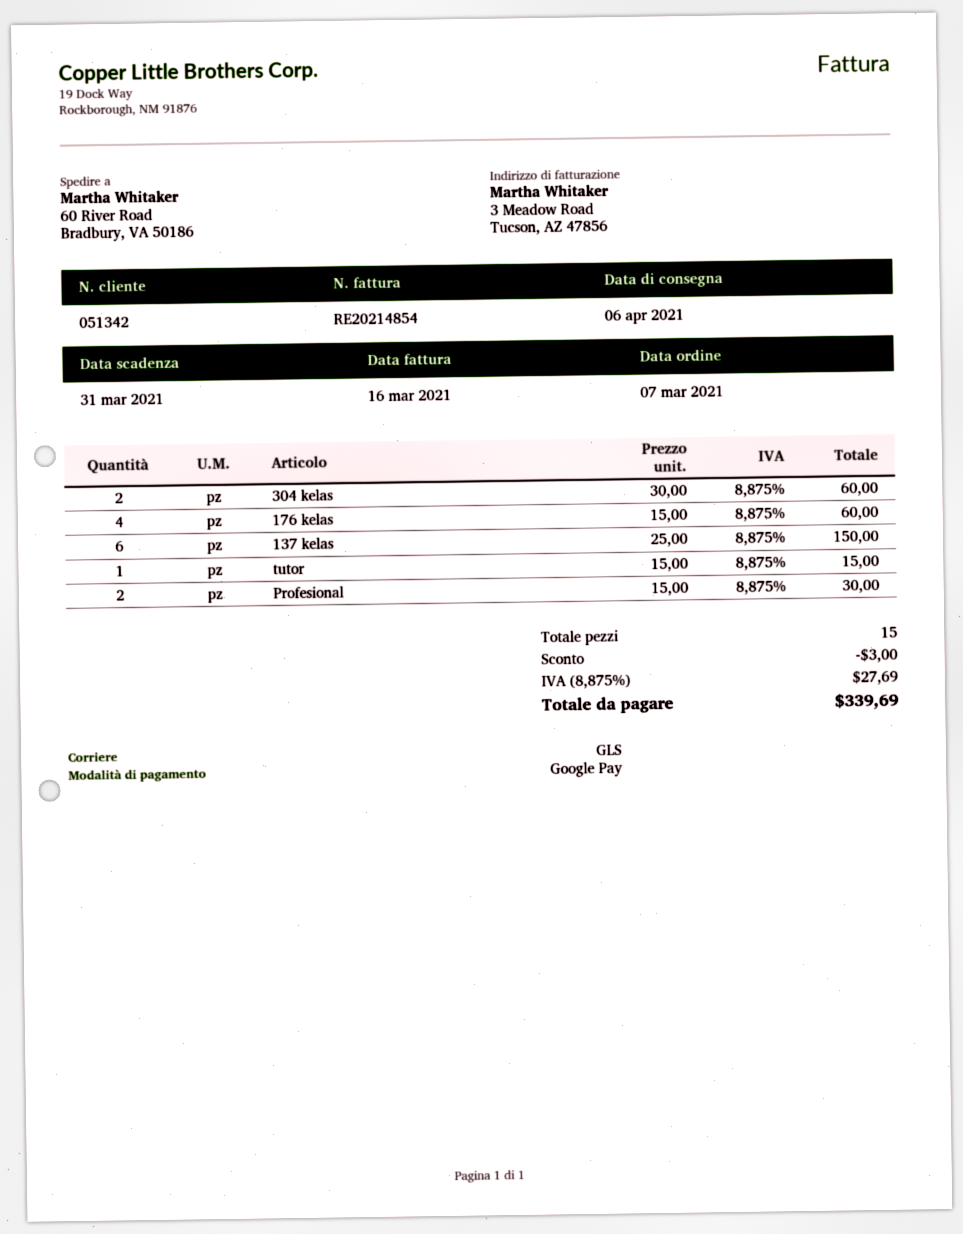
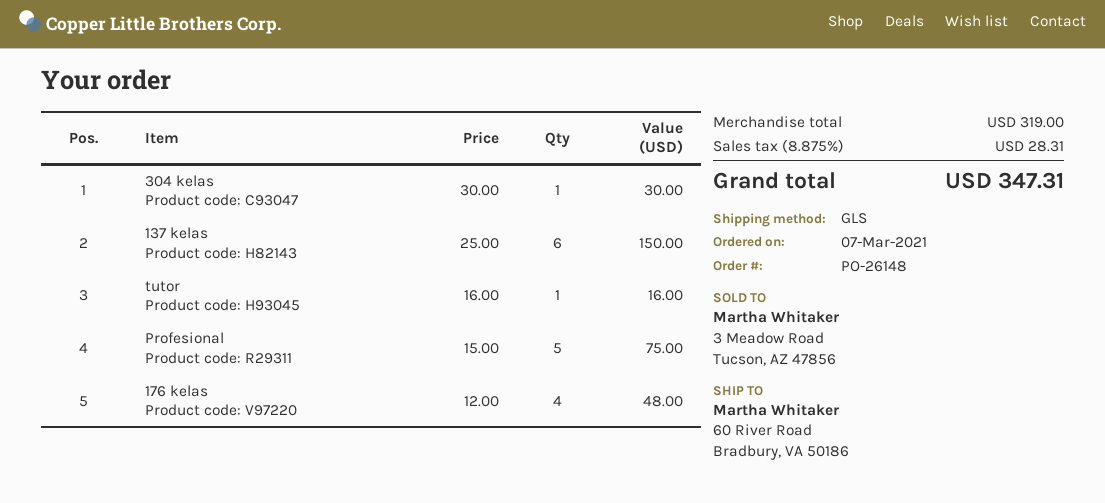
304 kelas: 2 x 30.00 = 60.00 -> 1 x 30.00 = 30.00
176 kelas: 4 x 15.00 = 60.00 -> 4 x 12.00 = 48.00
tutor: 1 x 15.00 = 15.00 -> 1 x 16.00 = 16.00
Profesional: 2 x 15.00 = 30.00 -> 5 x 15.00 = 75.00
discount: 3.00 -> none
tax: 8.875% = 27.69 -> 8.875% = 28.31
total: 339.69 -> 347.31

